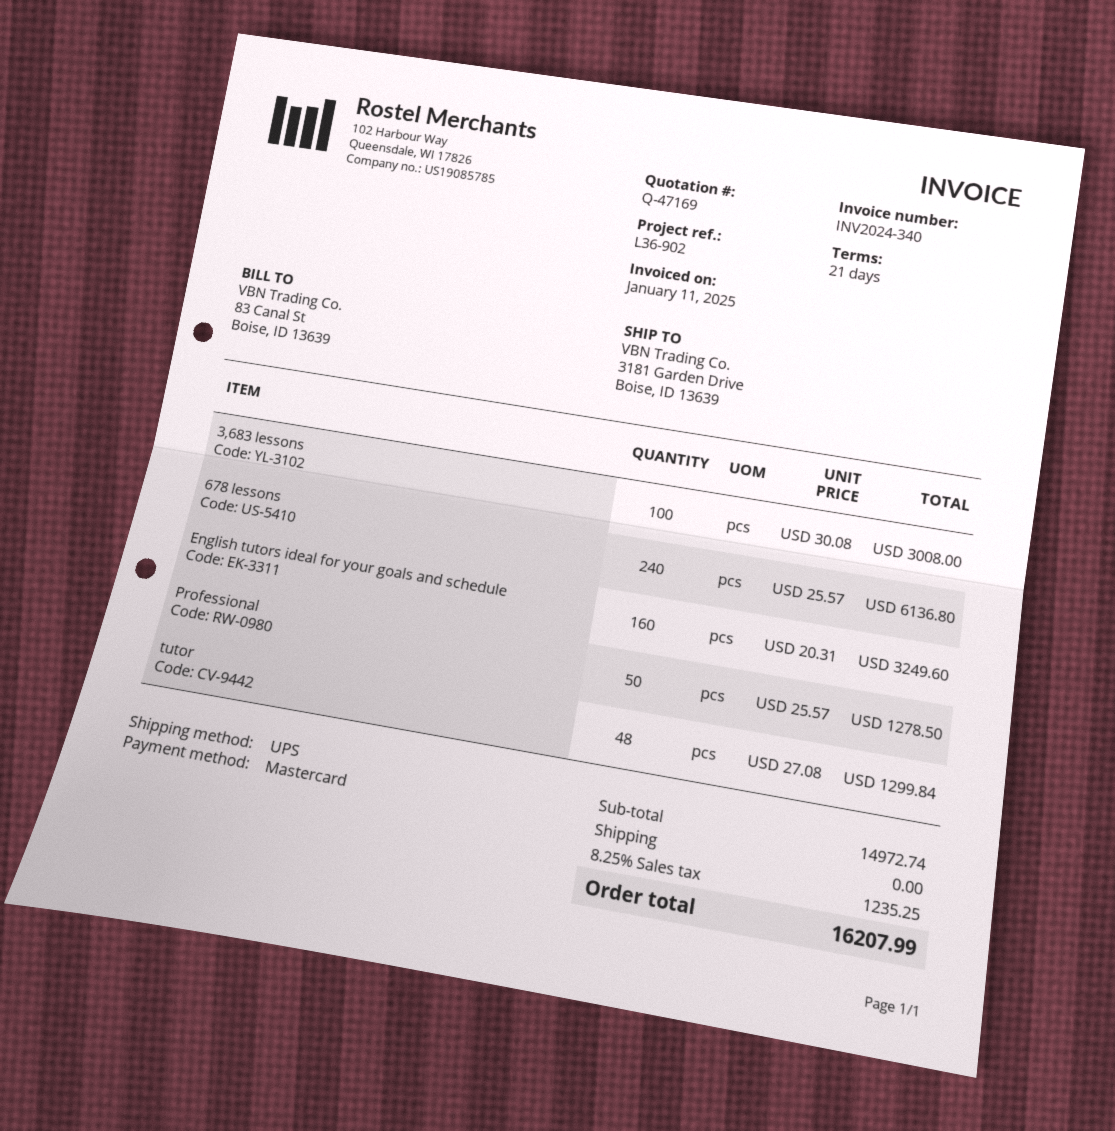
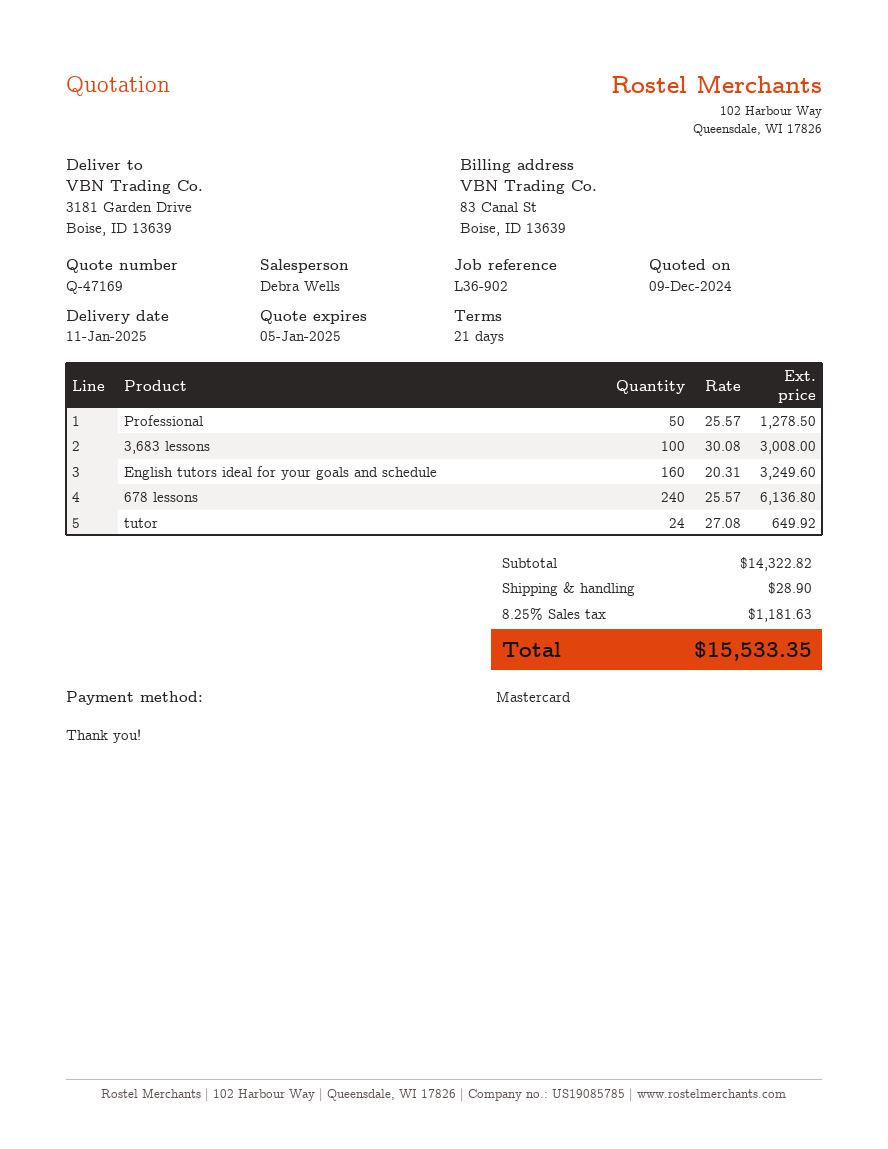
tutor: 48 x 27.08 = 1299.84 -> 24 x 27.08 = 649.92
subtotal: 14972.74 -> 14322.82
shipping: 0.00 -> 28.90
tax: 8.25% = 1235.25 -> 8.25% = 1181.63
total: 16207.99 -> 15533.35

